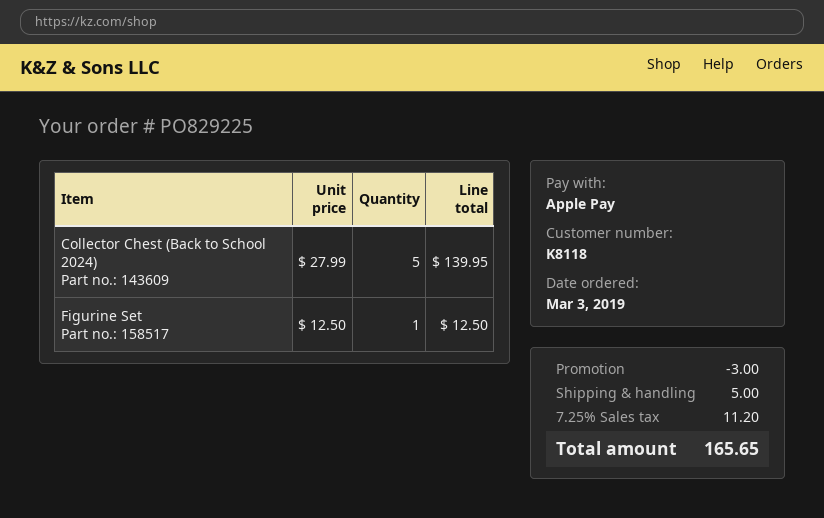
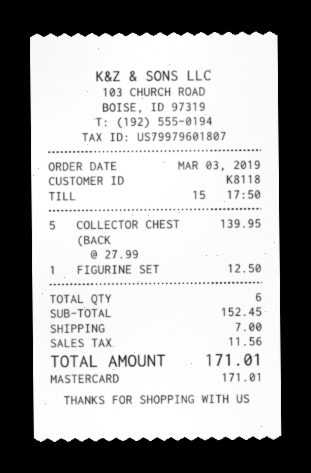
payment method: Apple Pay -> Mastercard
discount: 3.00 -> none
shipping: 5.00 -> 7.00
tax: 11.20 -> 11.56
total: 165.65 -> 171.01

